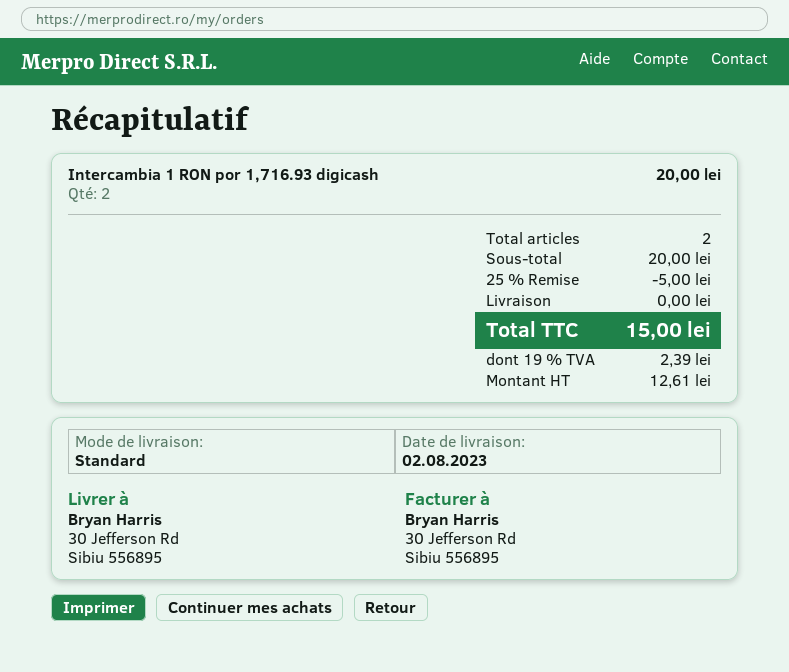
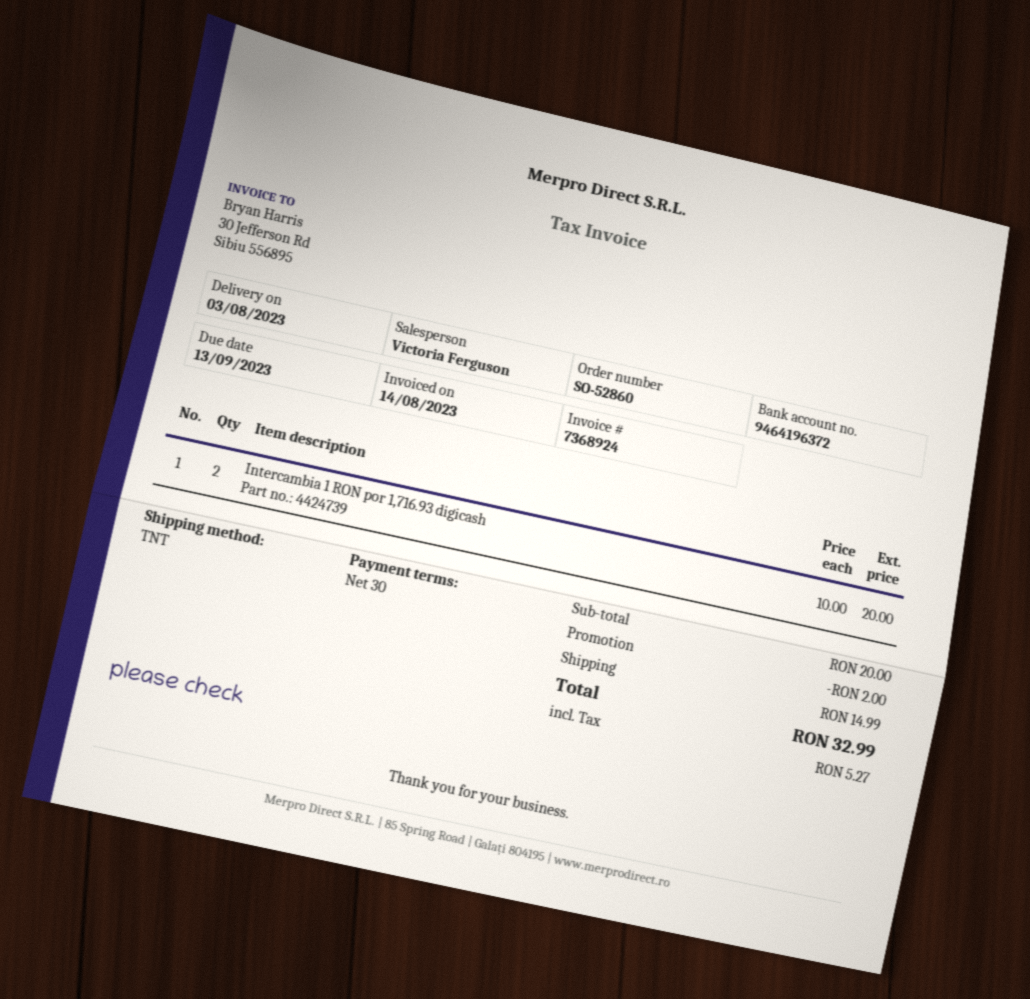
delivery date: 2023-08-02 -> 2023-08-03
shipping method: standard -> TNT
discount: 5.00 -> 2.00
shipping: 0.00 -> 14.99
tax: 2.39 -> 5.27
total: 15.00 -> 32.99

